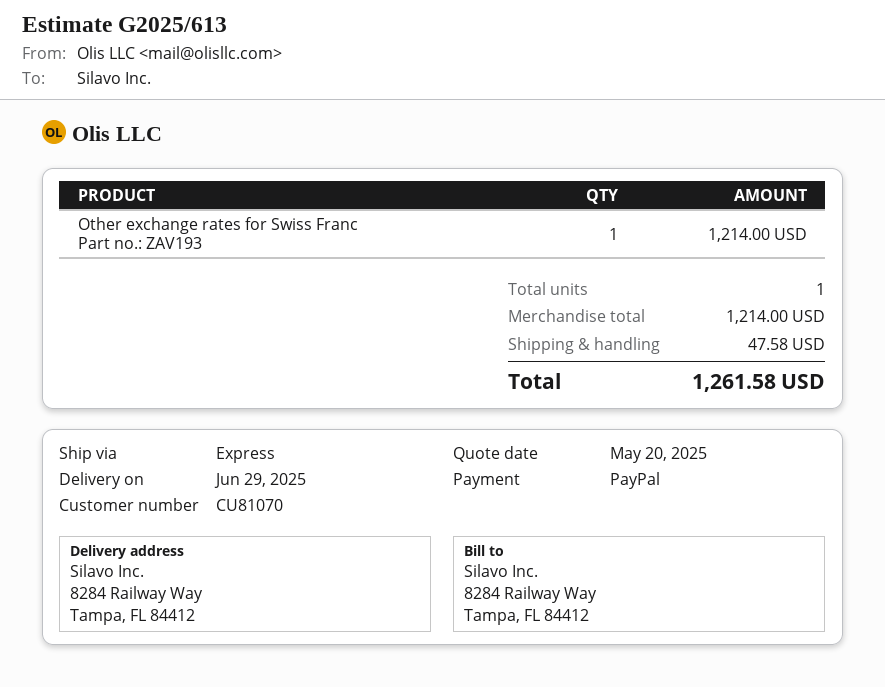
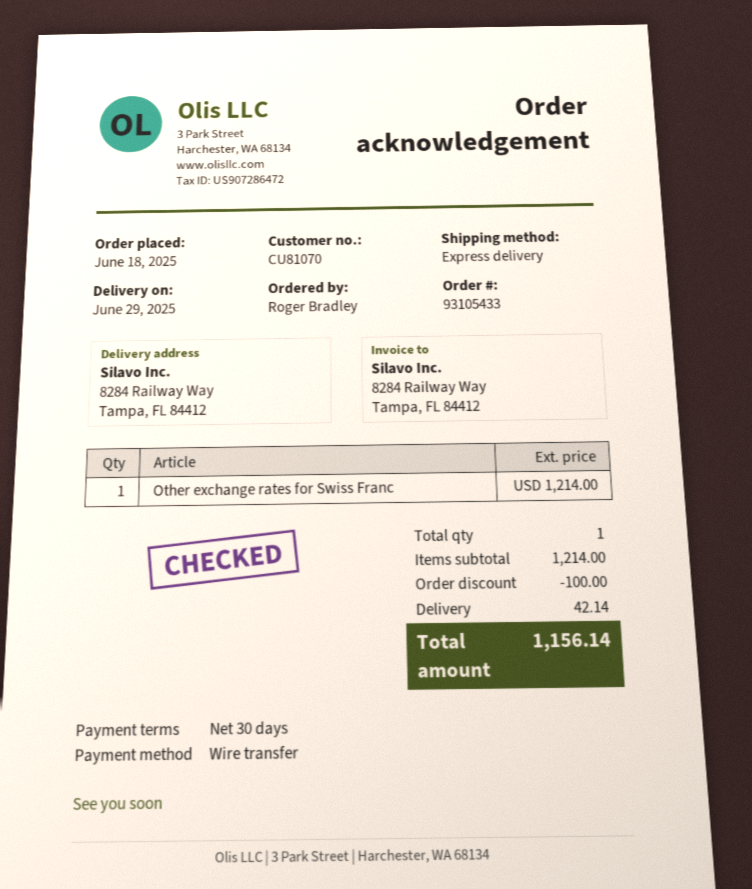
payment method: PayPal -> bank transfer
discount: none -> 100.00
shipping: 47.58 -> 42.14
total: 1261.58 -> 1156.14

